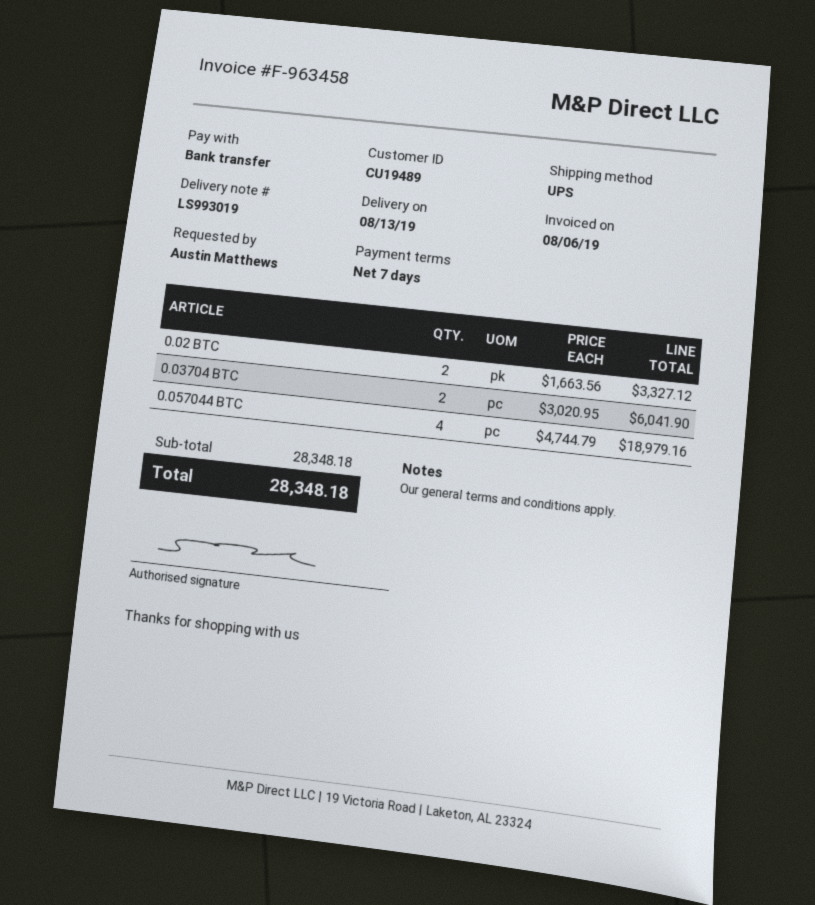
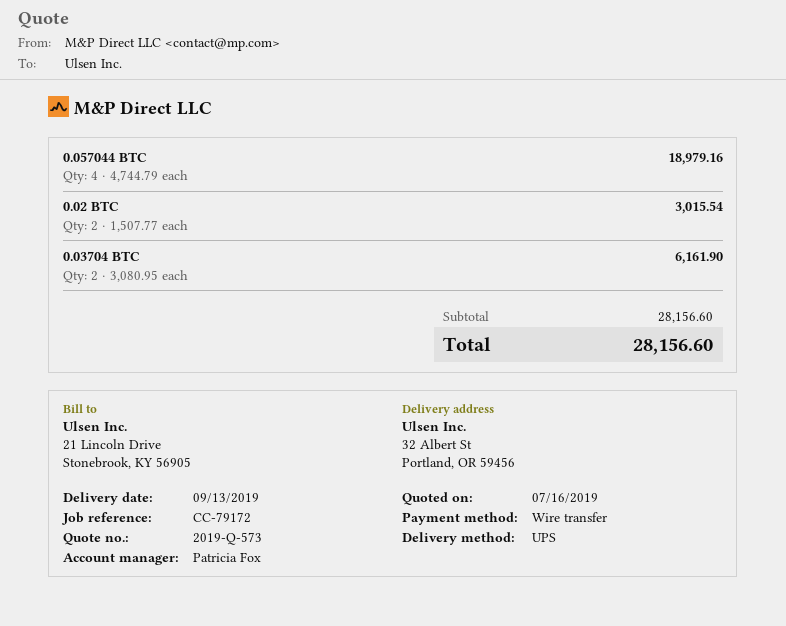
delivery date: 2019-08-13 -> 2019-09-13
0.02 BTC: 2 x 1663.56 = 3327.12 -> 2 x 1507.77 = 3015.54
0.03704 BTC: 2 x 3020.95 = 6041.90 -> 2 x 3080.95 = 6161.90
subtotal: 28348.18 -> 28156.60
total: 28348.18 -> 28156.60

